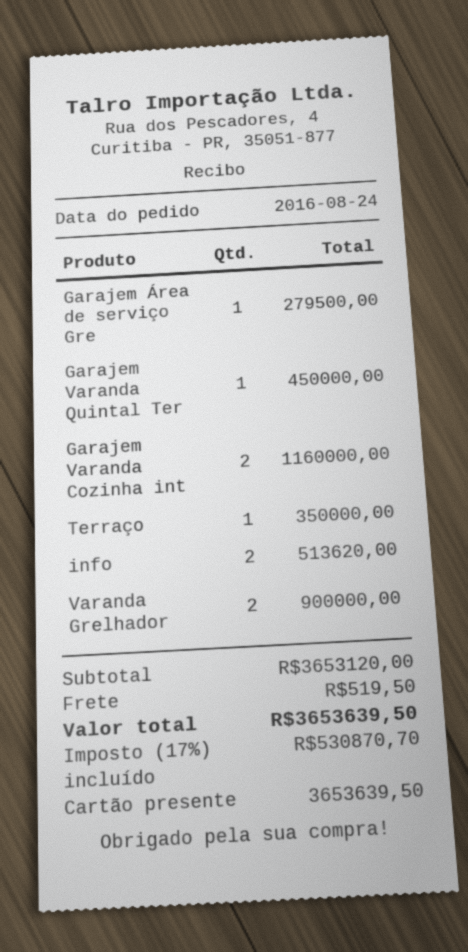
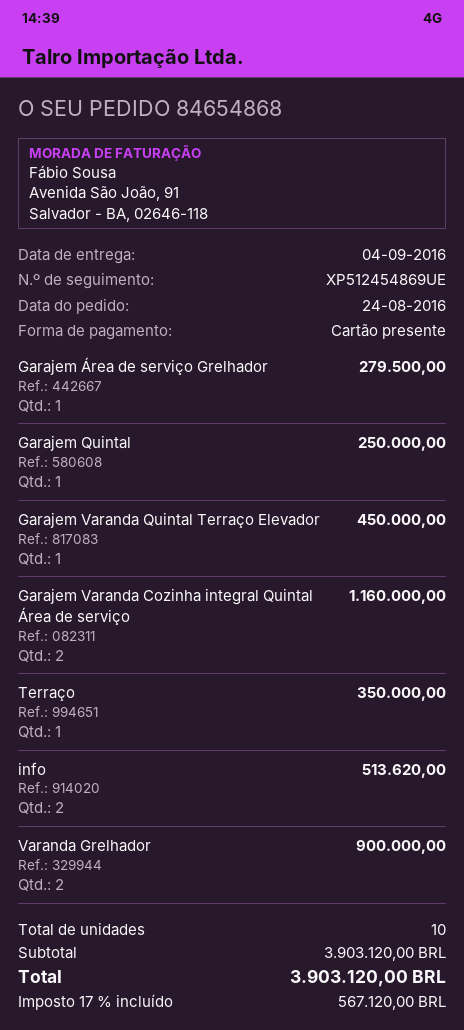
Garajem Quintal: none -> 1 for 250000.00
subtotal: 3653120.00 -> 3903120.00
shipping: 519.50 -> none
tax: 17% = 530870.70 -> 17% = 567120.00
total: 3653639.50 -> 3903120.00

